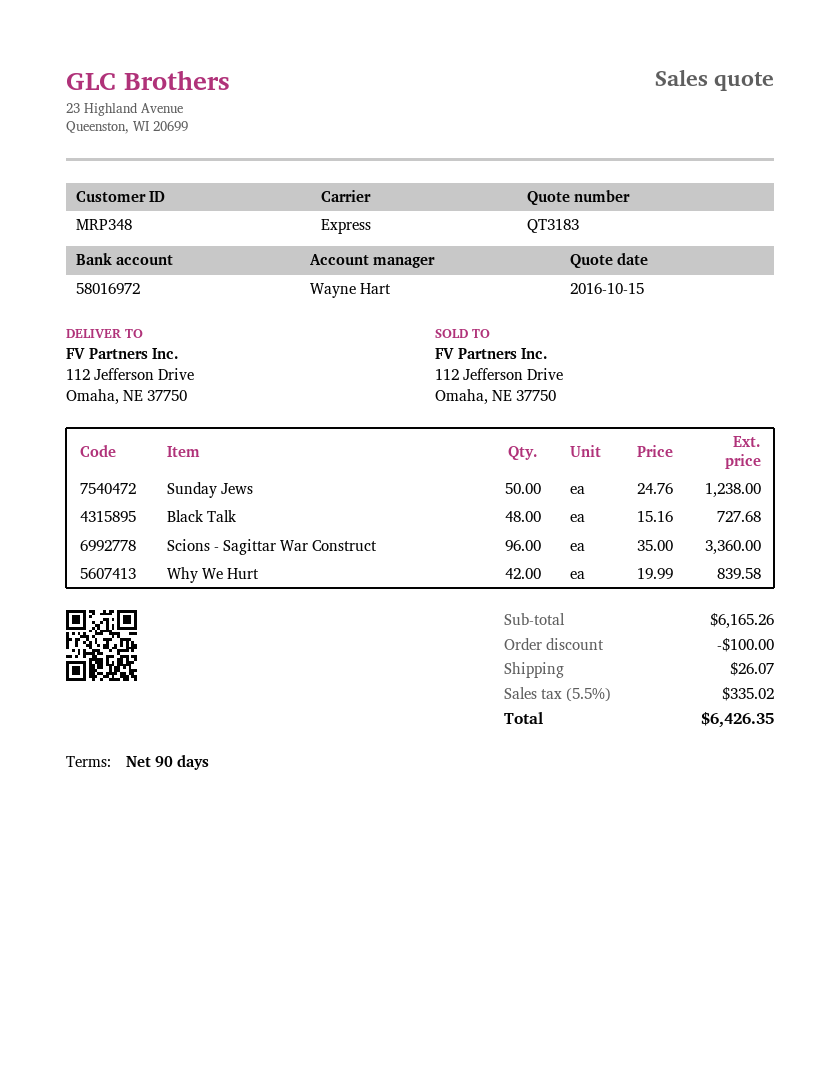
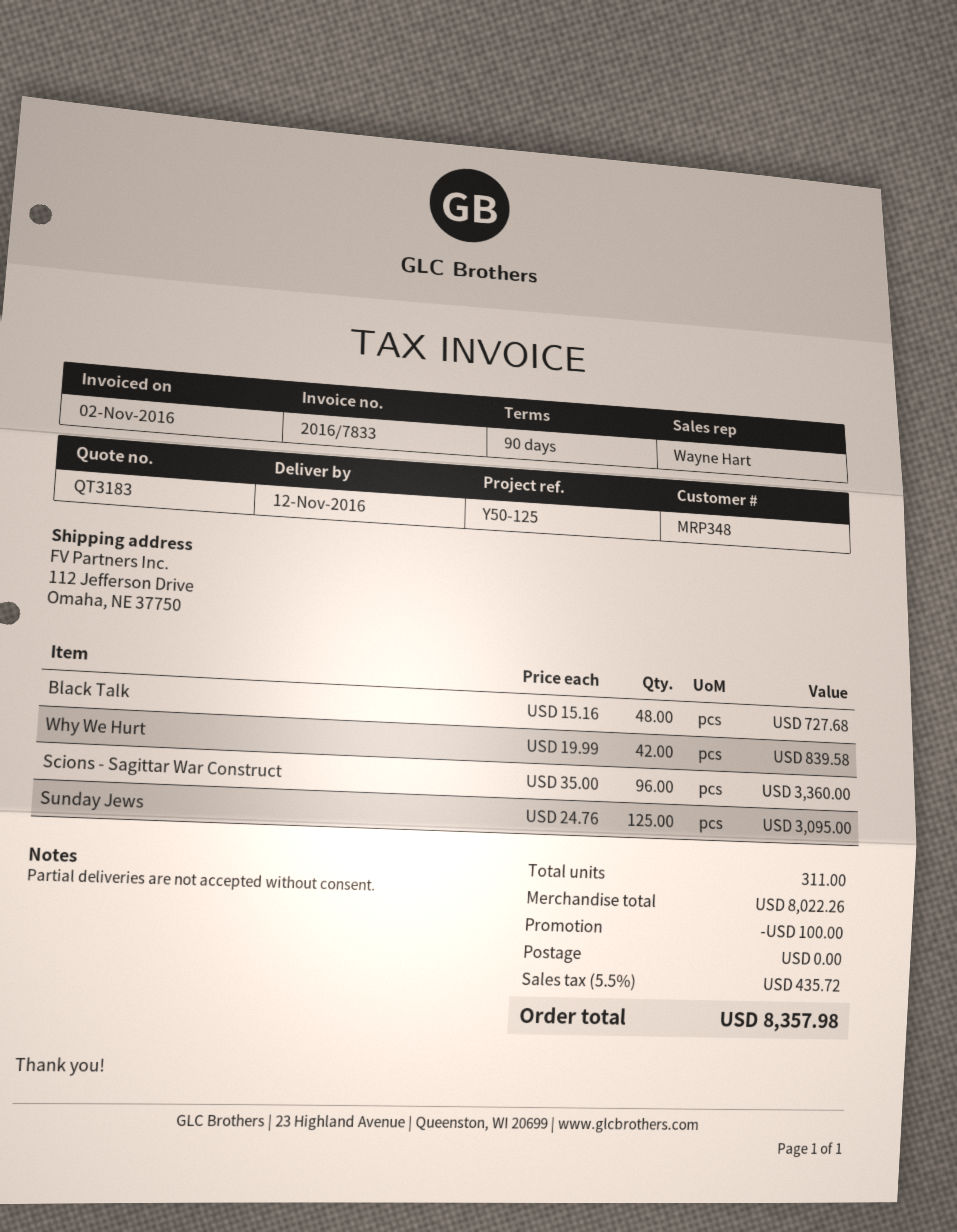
Sunday Jews: 50 x 24.76 = 1238.00 -> 125 x 24.76 = 3095.00
subtotal: 6165.26 -> 8022.26
shipping: 26.07 -> 0.00
tax: 5.5% = 335.02 -> 5.5% = 435.72
total: 6426.35 -> 8357.98

